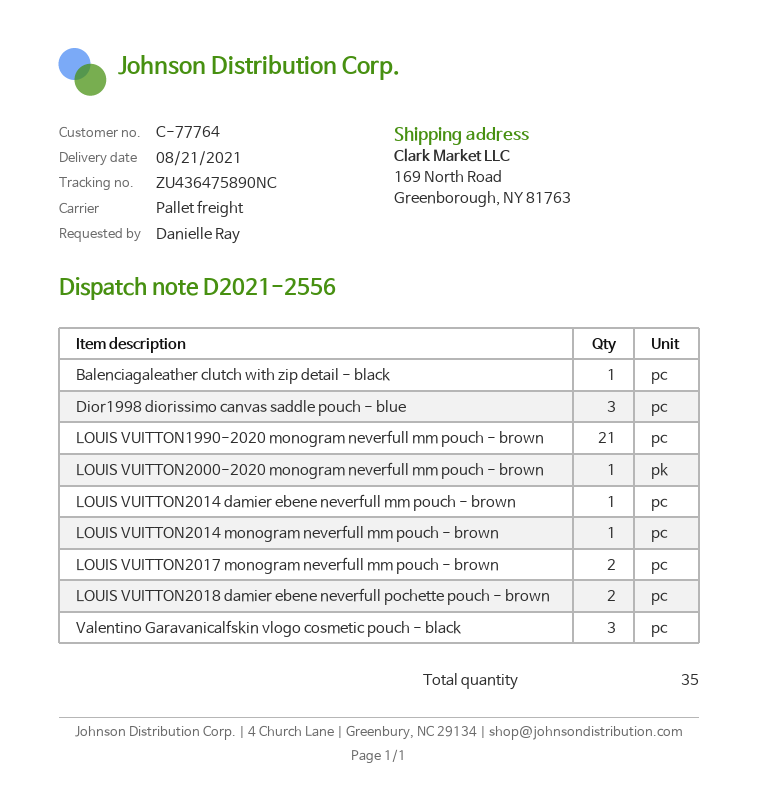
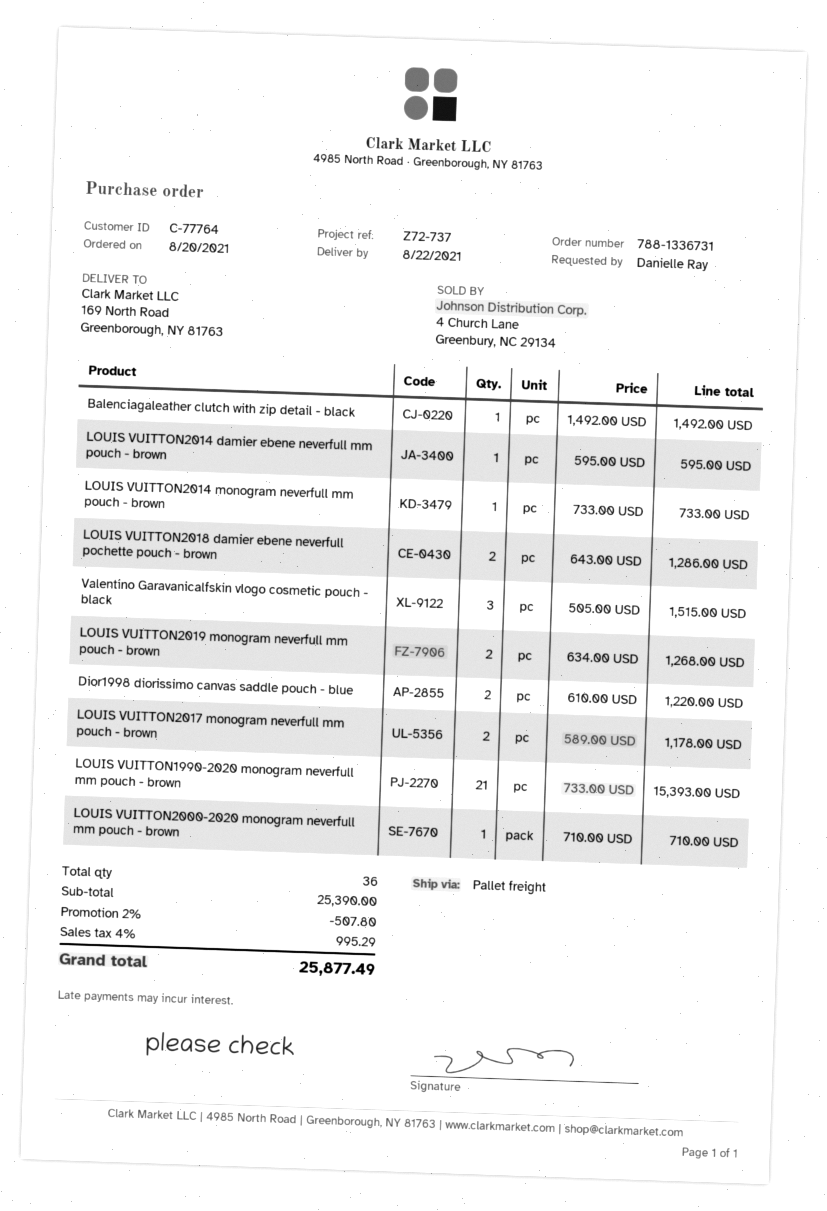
delivery date: 2021-08-21 -> 2021-08-22
Dior1998 diorissimo canvas saddle pouch - blue: 3 -> 2
LOUIS VUITTON2019 monogram neverfull mm pouch - brown: none -> 2
total quantity: 35 -> 36

